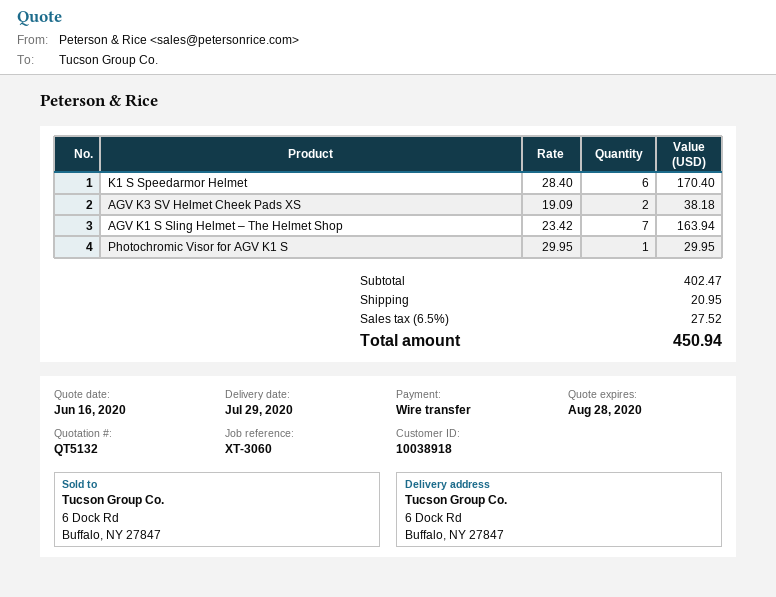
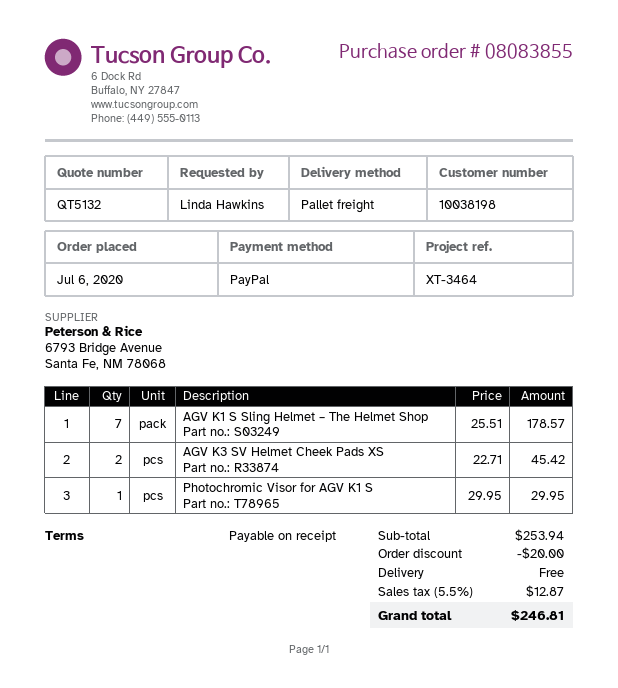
customer number: 10038918 -> 10038198
reference: XT-3060 -> XT-3464
payment method: bank transfer -> PayPal
K1 S Speedarmor Helmet: 6 x 28.40 = 170.40 -> none
AGV K3 SV Helmet Cheek Pads XS: 2 x 19.09 = 38.18 -> 2 x 22.71 = 45.42
AGV K1 S Sling Helmet – The Helmet Shop: 7 x 23.42 = 163.94 -> 7 x 25.51 = 178.57
subtotal: 402.47 -> 253.94
discount: none -> 20.00
shipping: 20.95 -> 0.00
tax: 6.5% = 27.52 -> 5.5% = 12.87
total: 450.94 -> 246.81

